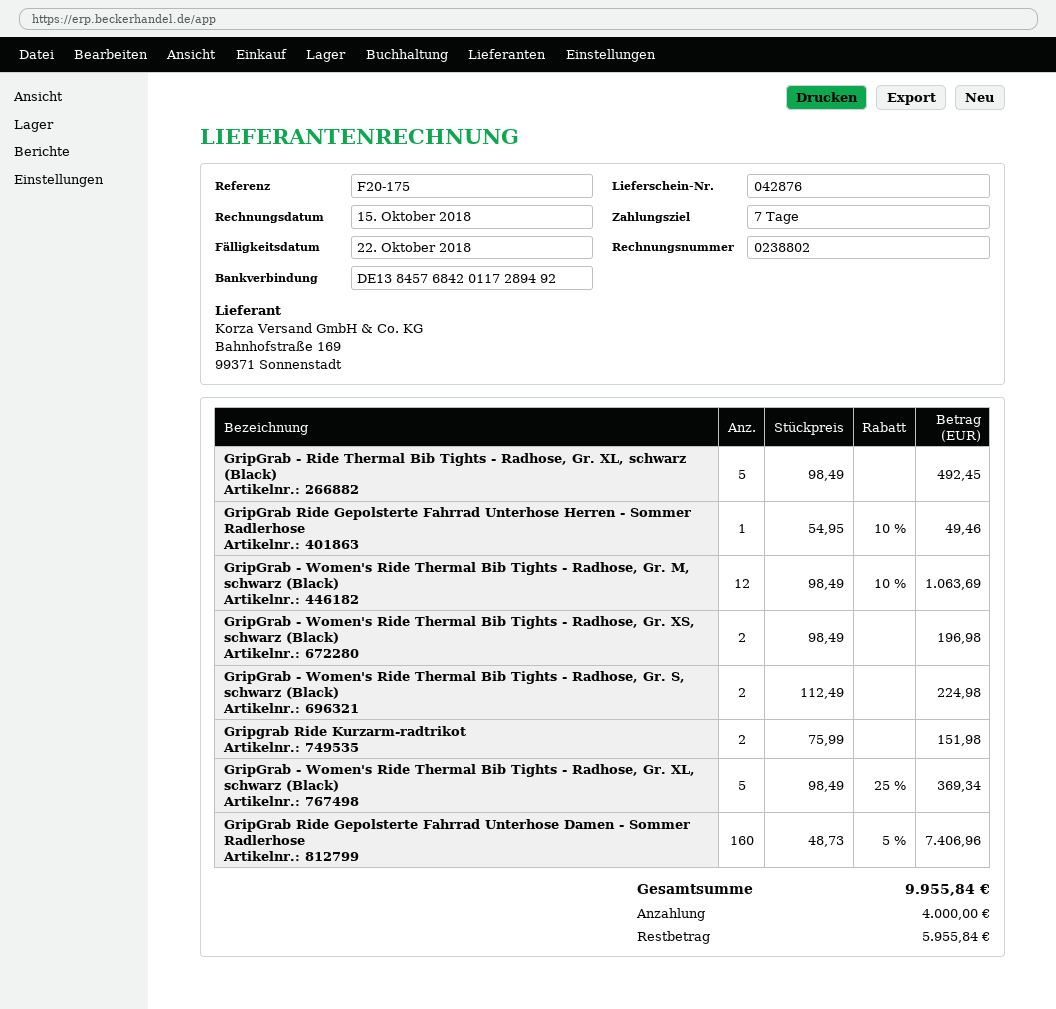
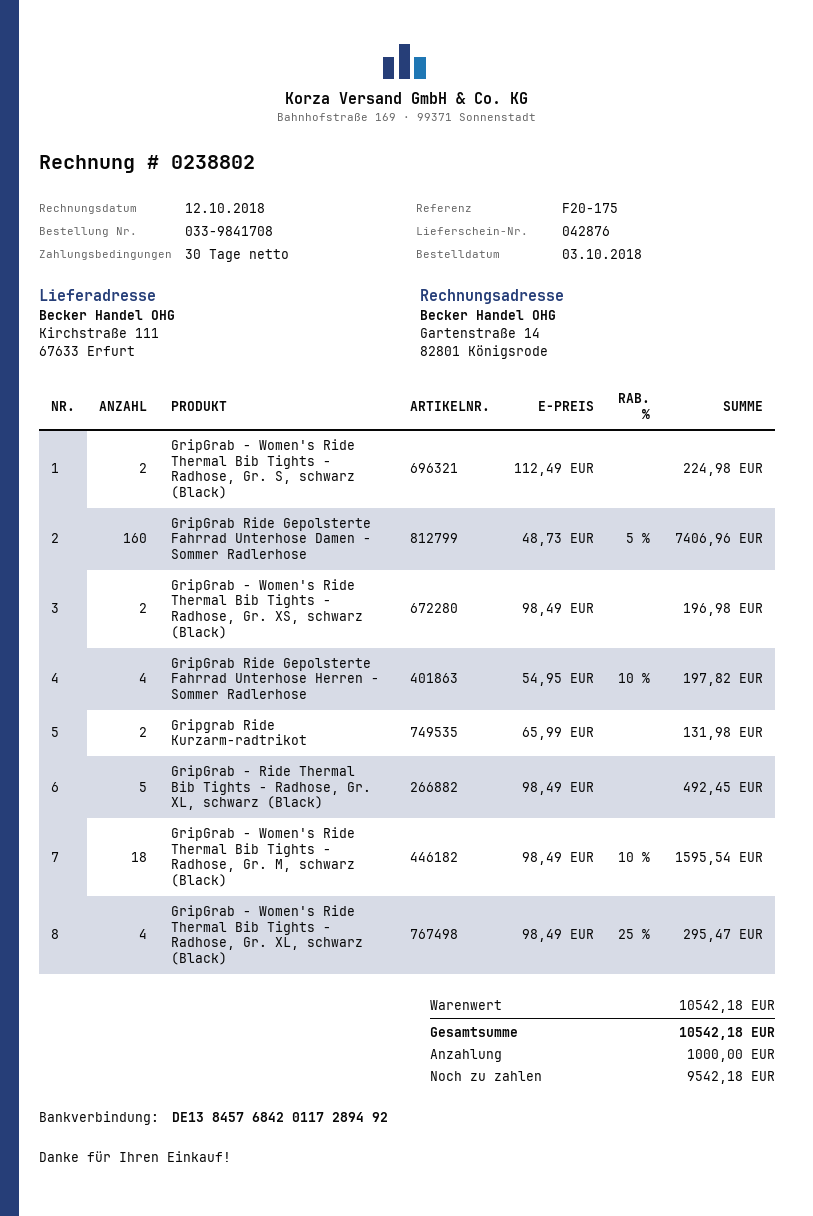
invoice date: 2018-10-15 -> 2018-10-12
payment terms: 7 days -> 30 days
GripGrab Ride Gepolsterte Fahrrad Unterhose Herren - Sommer Radlerhose: 1 x 54.95 - 10% = 49.46 -> 4 x 54.95 - 10% = 197.82
GripGrab - Women's Ride Thermal Bib Tights - Radhose, Gr. M, schwarz (Black): 12 x 98.49 - 10% = 1063.69 -> 18 x 98.49 - 10% = 1595.54
Gripgrab Ride Kurzarm-radtrikot: 2 x 75.99 = 151.98 -> 2 x 65.99 = 131.98
GripGrab - Women's Ride Thermal Bib Tights - Radhose, Gr. XL, schwarz (Black): 5 x 98.49 - 25% = 369.34 -> 4 x 98.49 - 25% = 295.47
total: 9955.84 -> 10542.18
deposit: 4000.00 -> 1000.00
balance: 5955.84 -> 9542.18

